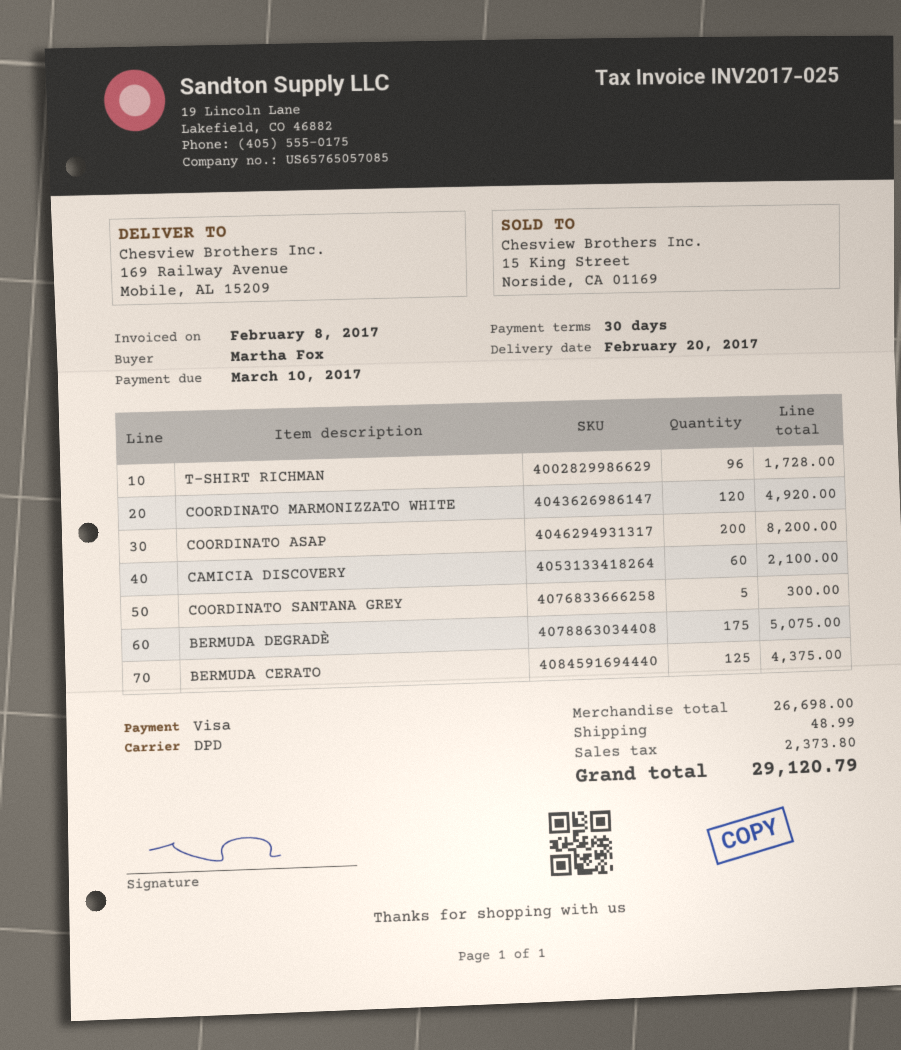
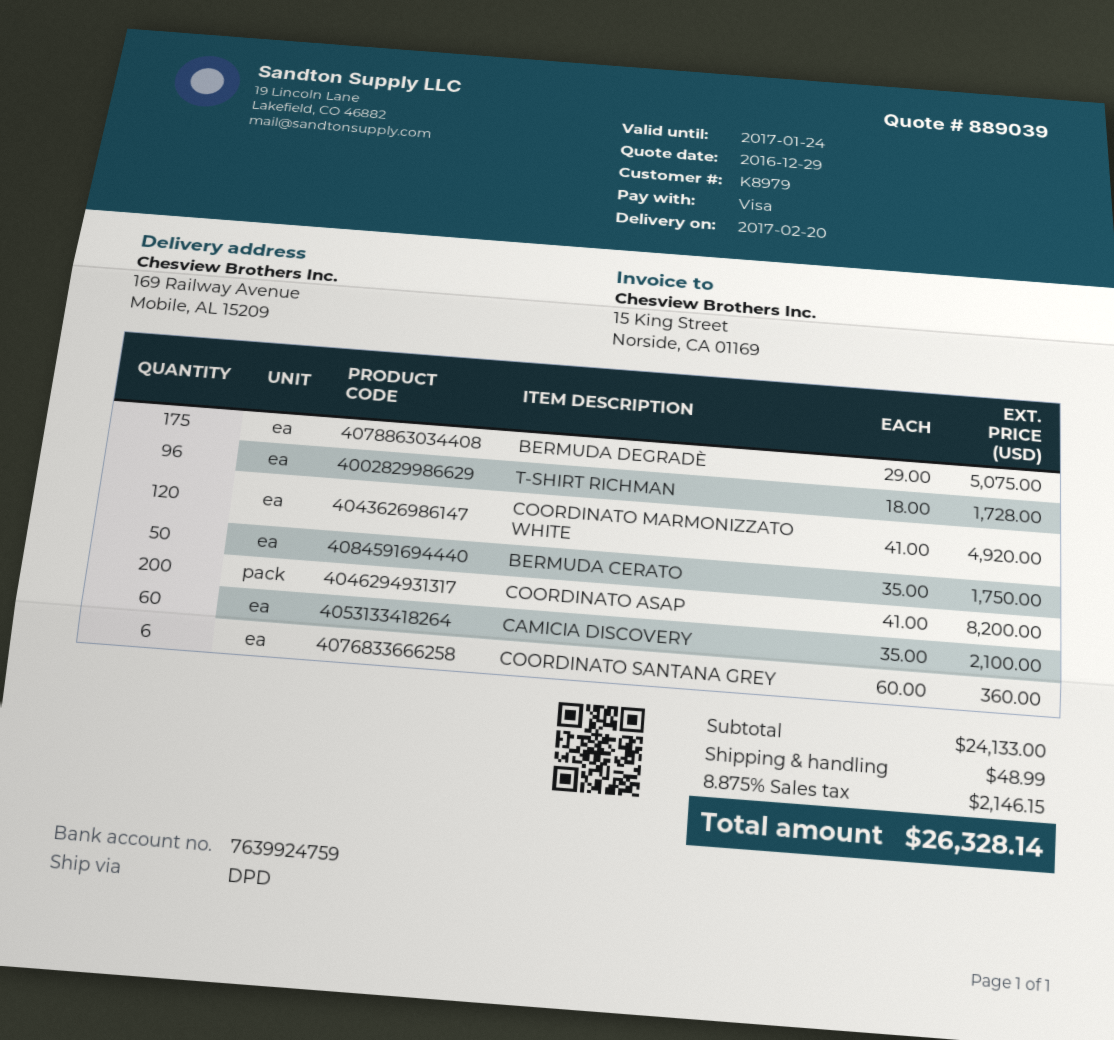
COORDINATO SANTANA GREY: 5 for 300.00 -> 6 for 360.00
BERMUDA CERATO: 125 for 4375.00 -> 50 for 1750.00
subtotal: 26698.00 -> 24133.00
tax: 2373.80 -> 2146.15
total: 29120.79 -> 26328.14

